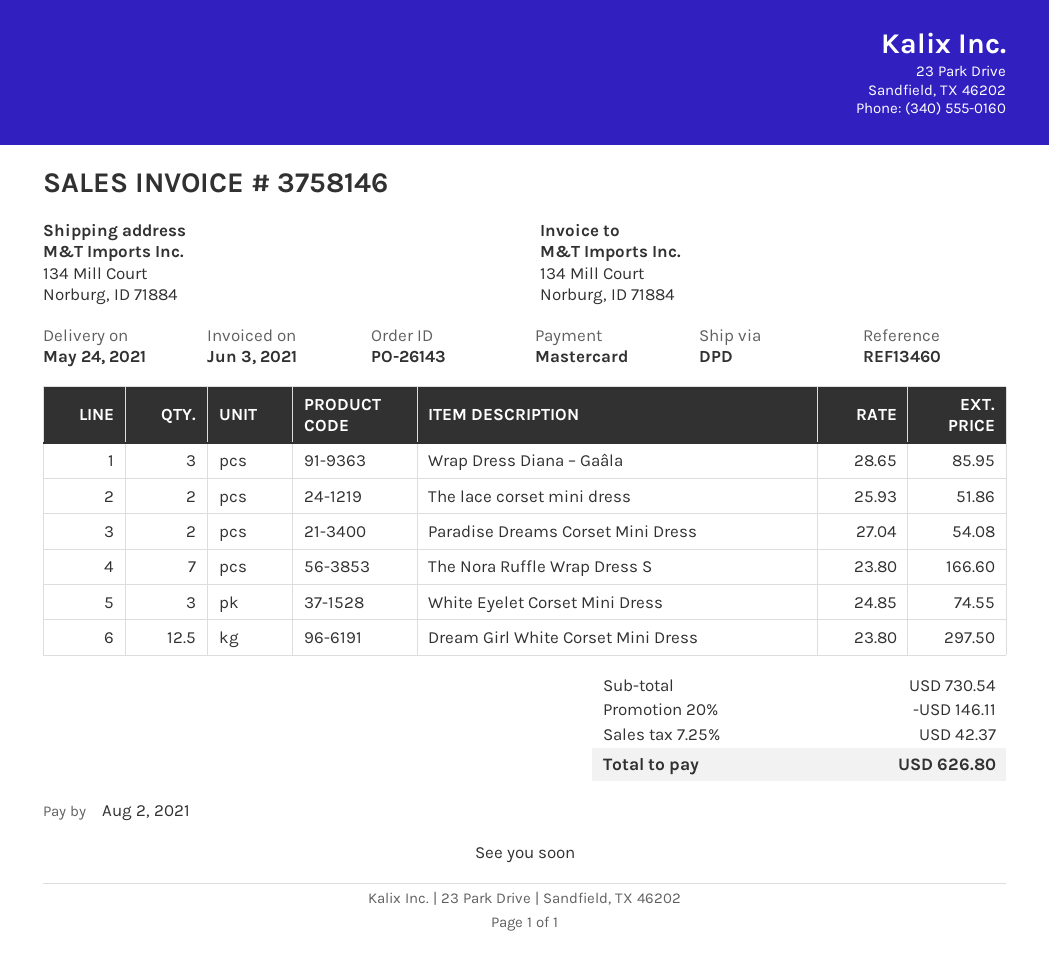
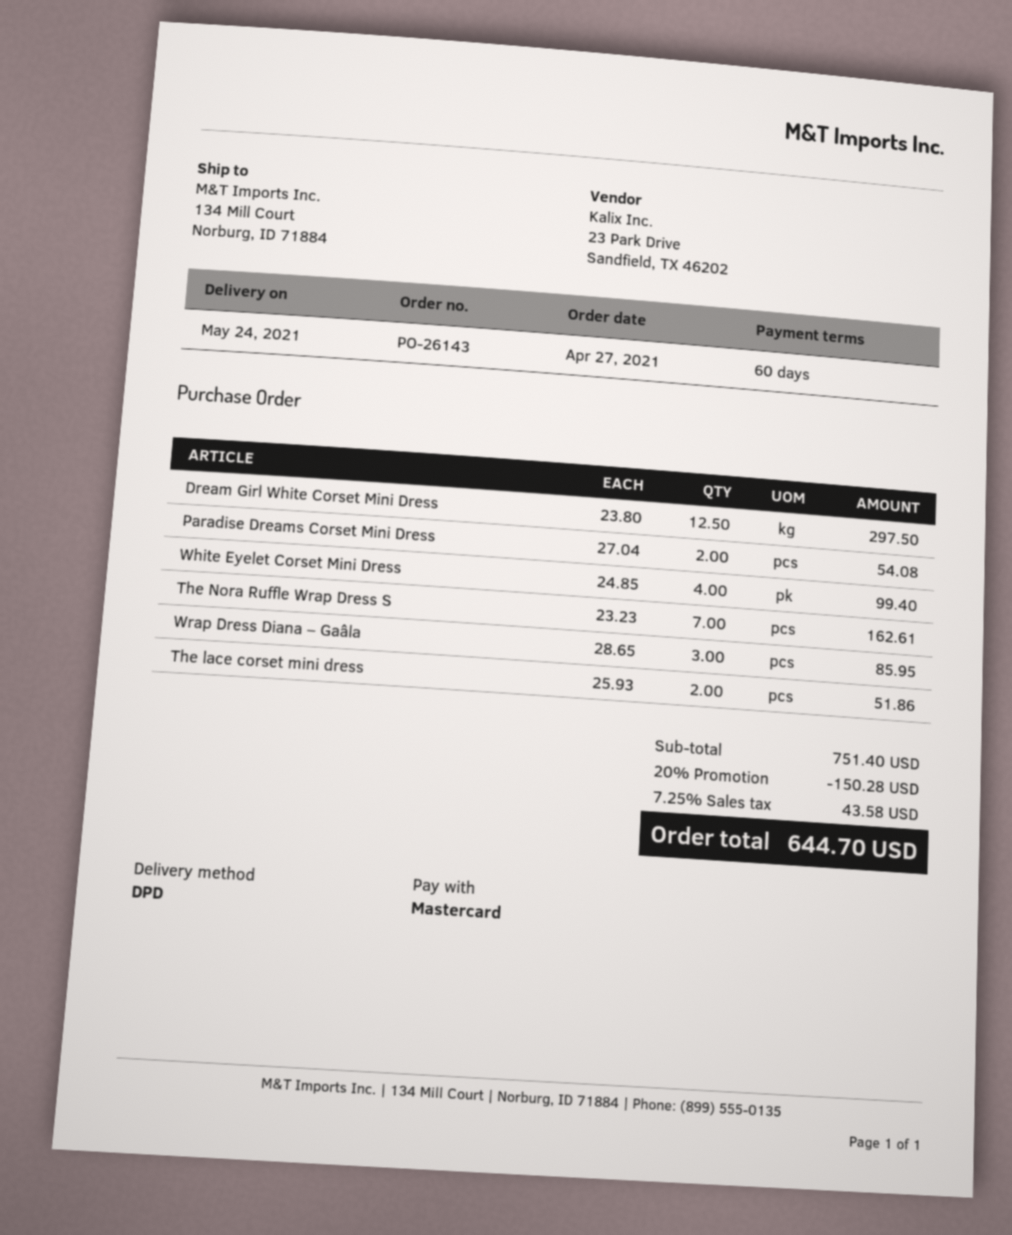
The Nora Ruffle Wrap Dress S: 7 x 23.80 = 166.60 -> 7 x 23.23 = 162.61
White Eyelet Corset Mini Dress: 3 x 24.85 = 74.55 -> 4 x 24.85 = 99.40
subtotal: 730.54 -> 751.40
discount: 20% = 146.11 -> 20% = 150.28
tax: 7.25% = 42.37 -> 7.25% = 43.58
total: 626.80 -> 644.70

